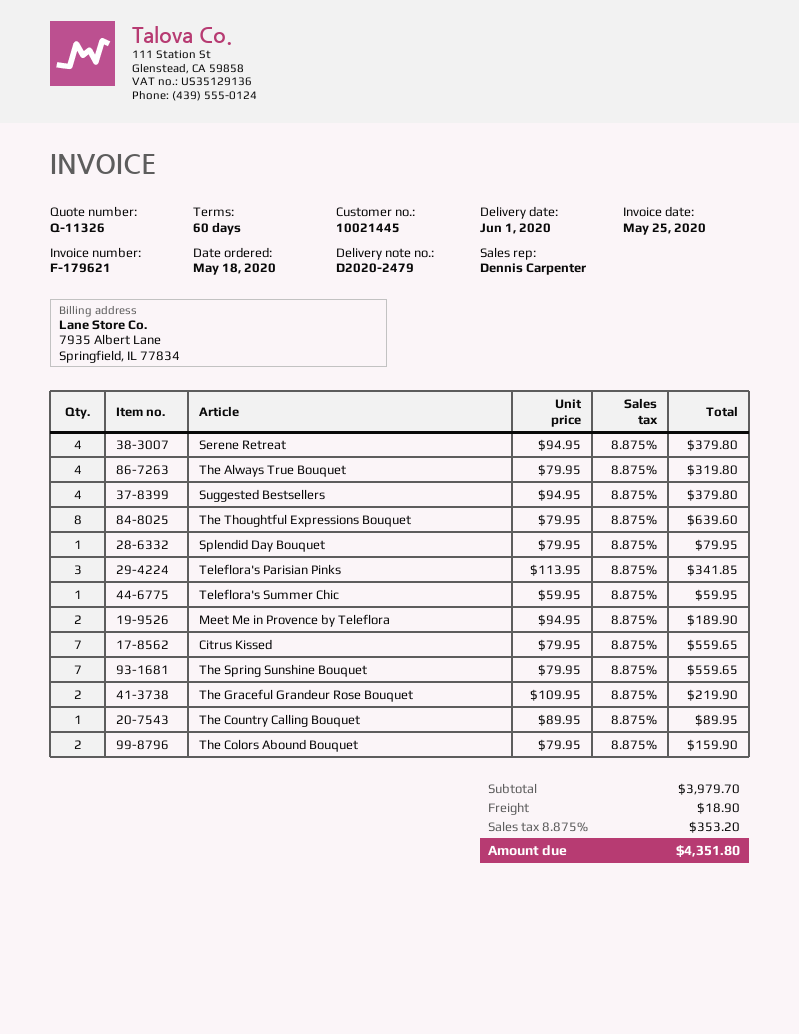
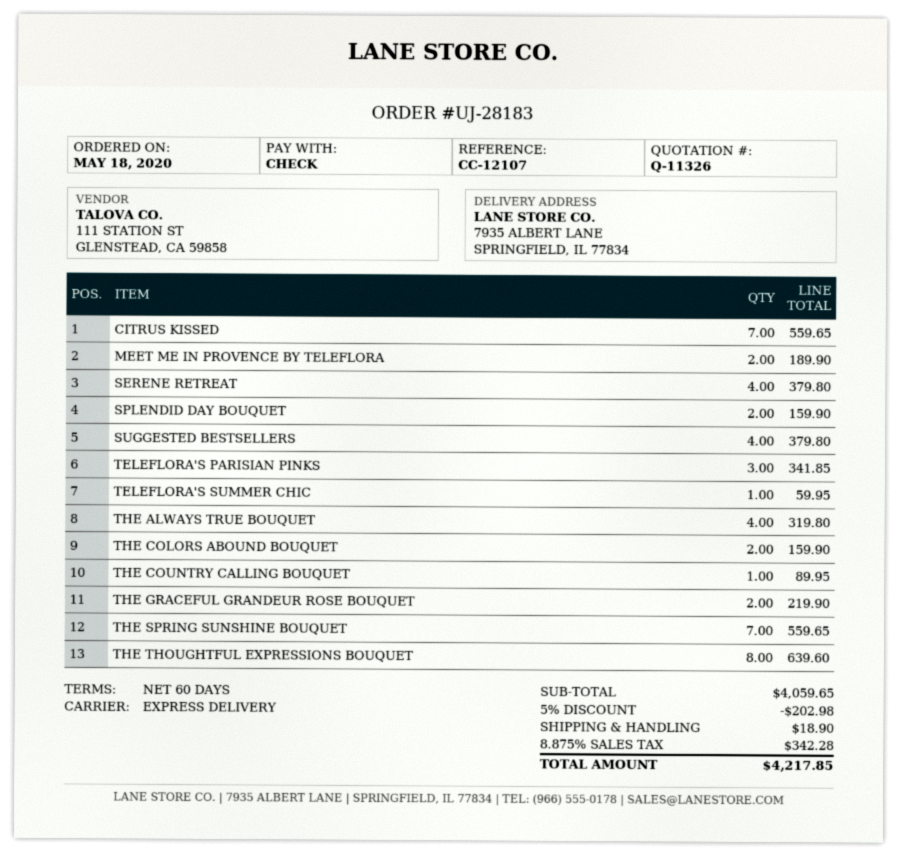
Splendid Day Bouquet: 1 for 79.95 -> 2 for 159.90
subtotal: 3979.70 -> 4059.65
discount: none -> 5% = 202.98
tax: 8.875% = 353.20 -> 8.875% = 342.28
total: 4351.80 -> 4217.85

